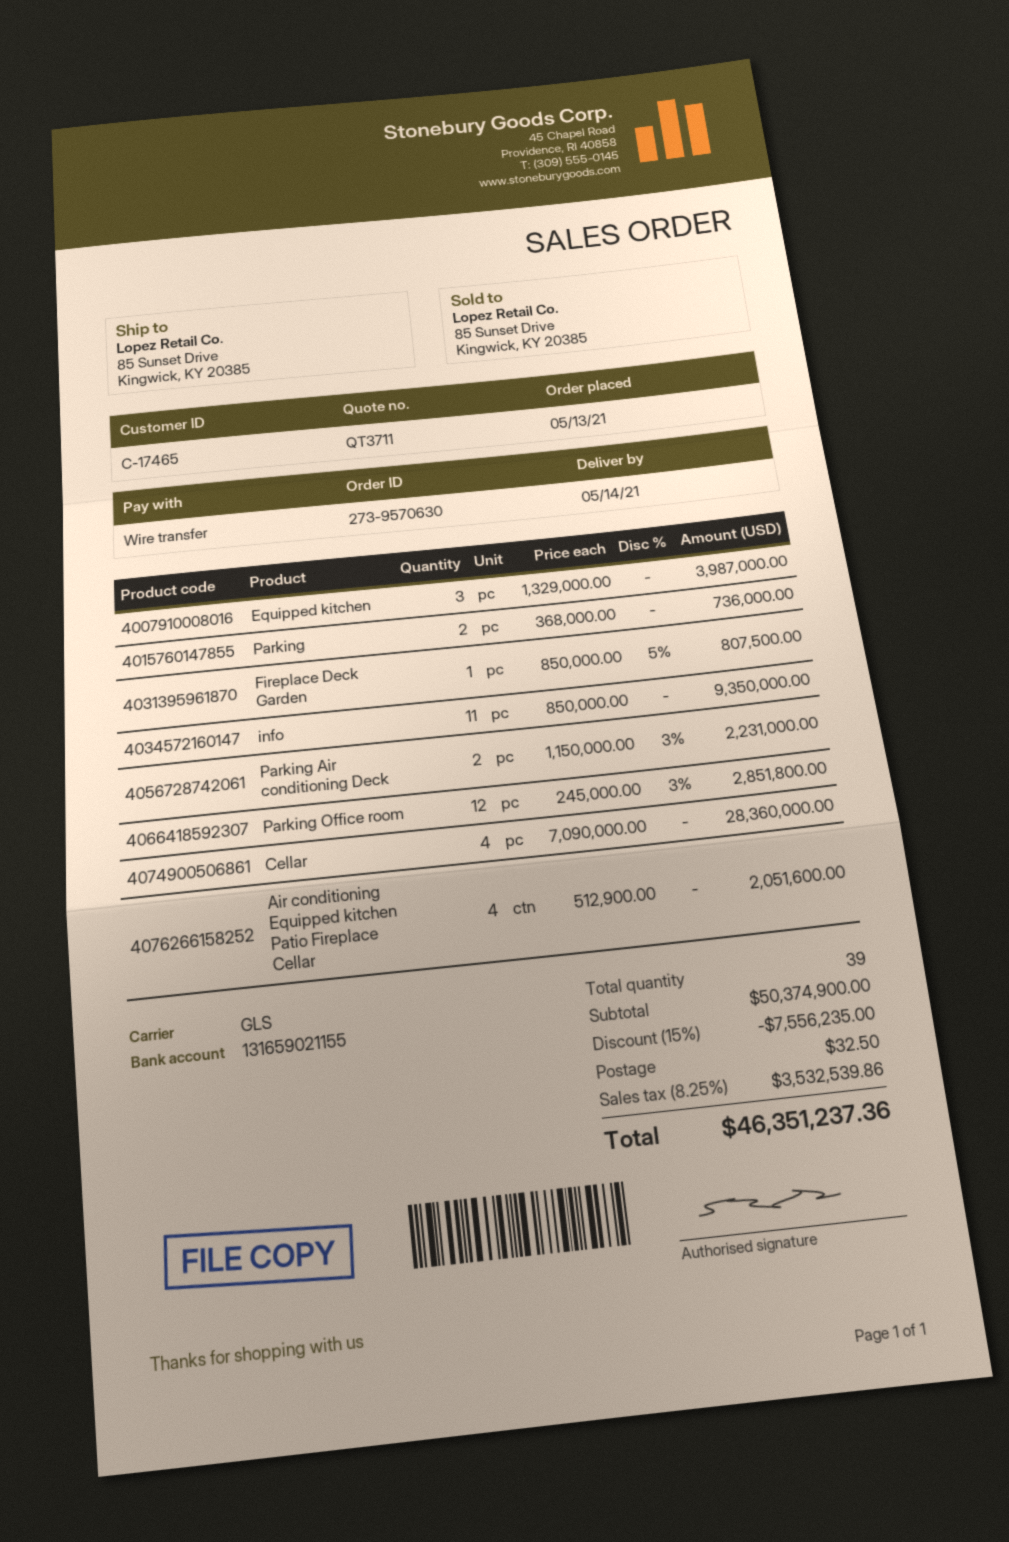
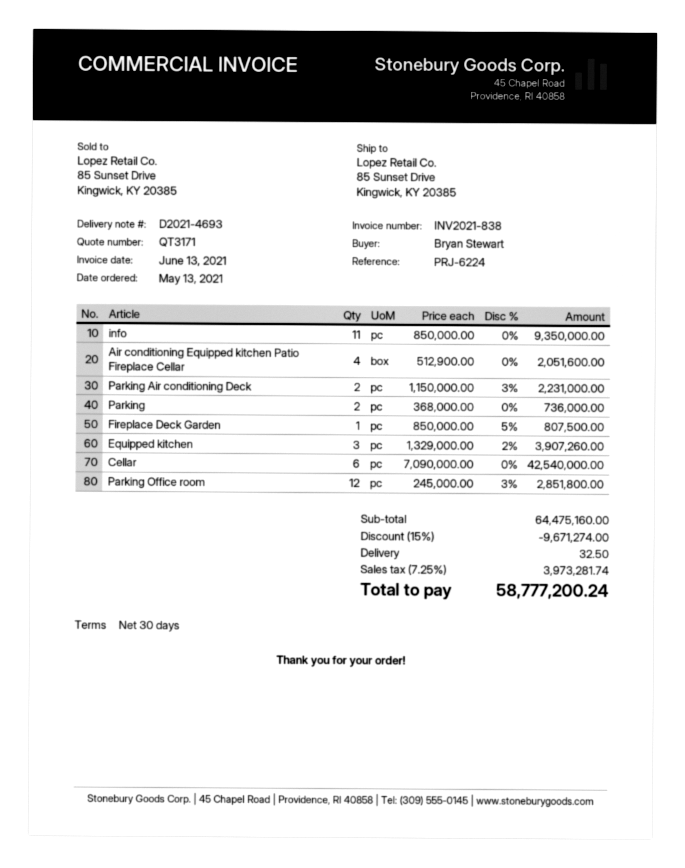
quote number: QT3711 -> QT3171
Equipped kitchen: 3 x 1329000.00 = 3987000.00 -> 3 x 1329000.00 - 2% = 3907260.00
Cellar: 4 x 7090000.00 = 28360000.00 -> 6 x 7090000.00 = 42540000.00
subtotal: 50374900.00 -> 64475160.00
discount: 15% = 7556235.00 -> 15% = 9671274.00
tax: 8.25% = 3532539.86 -> 7.25% = 3973281.74
total: 46351237.36 -> 58777200.24

